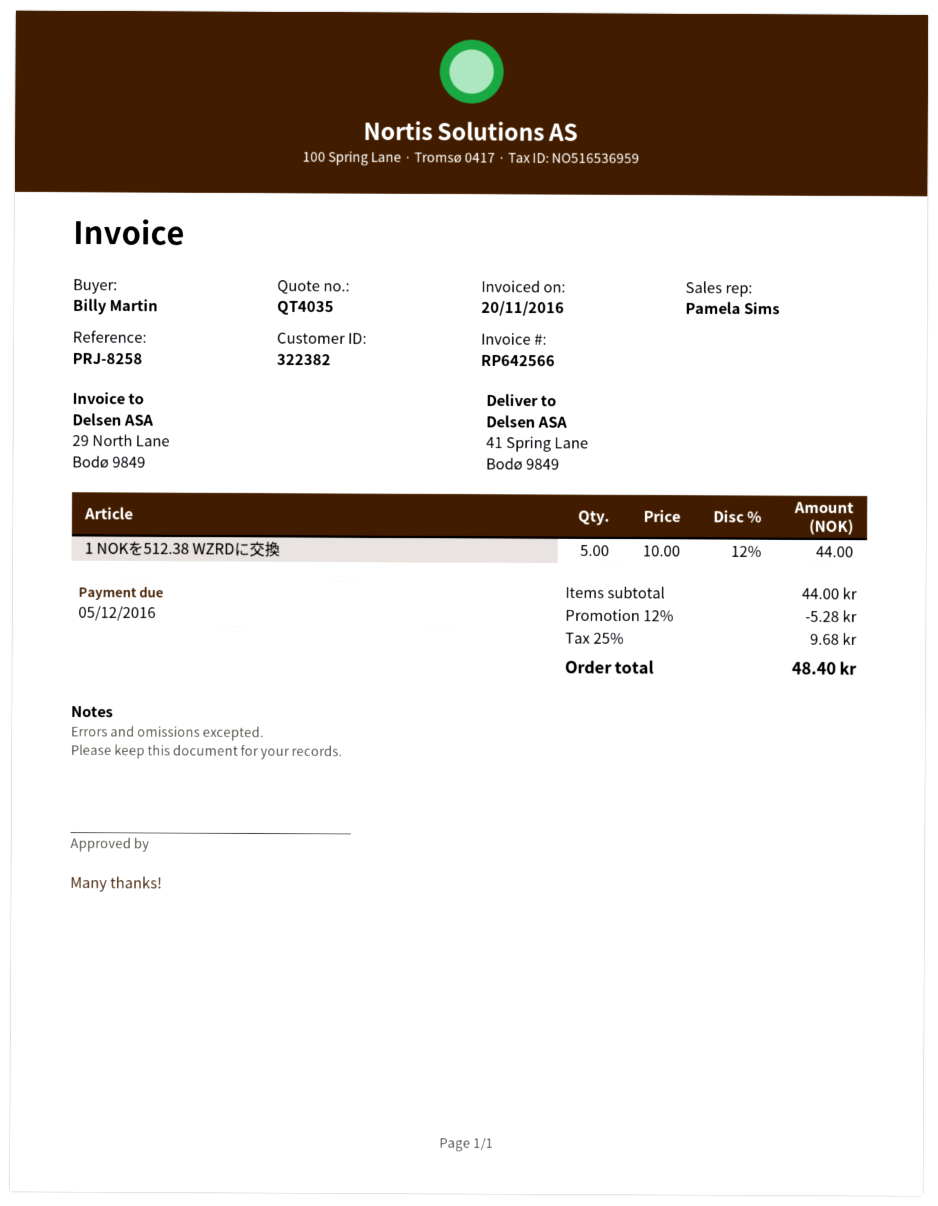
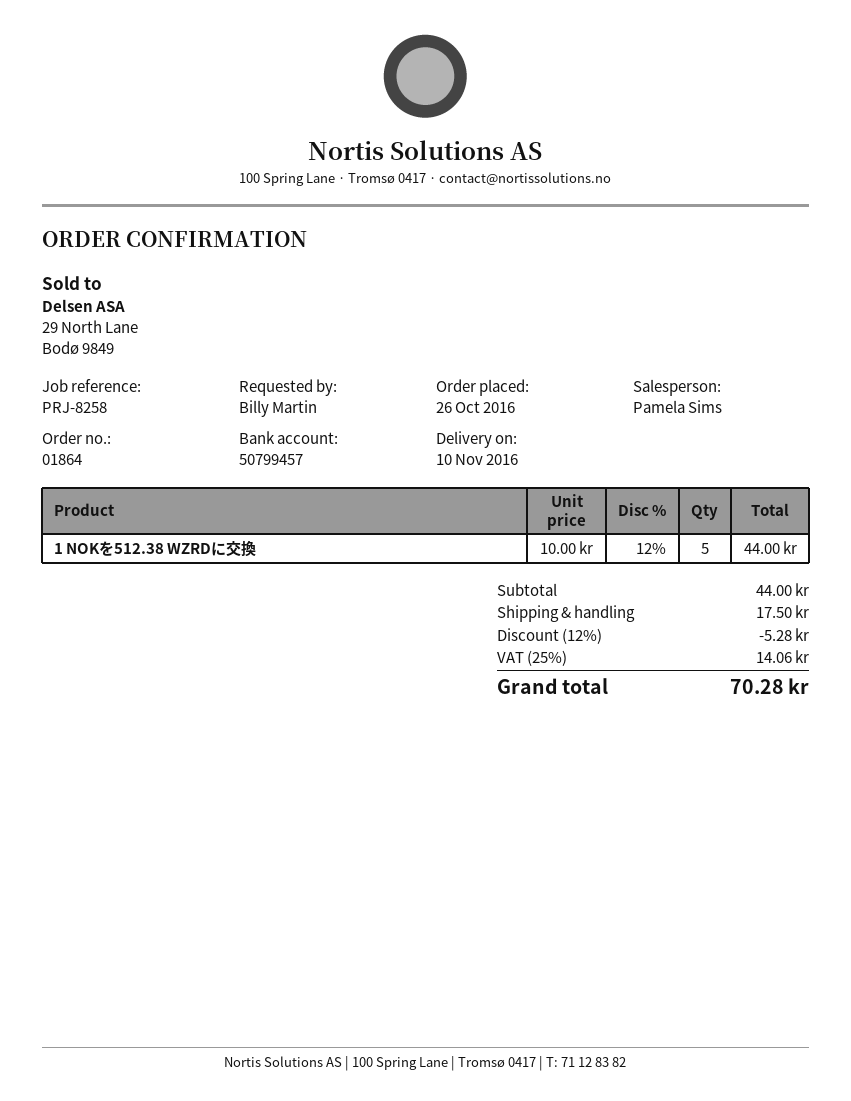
shipping: none -> 17.50
tax: 25% = 9.68 -> 25% = 14.06
total: 48.40 -> 70.28

